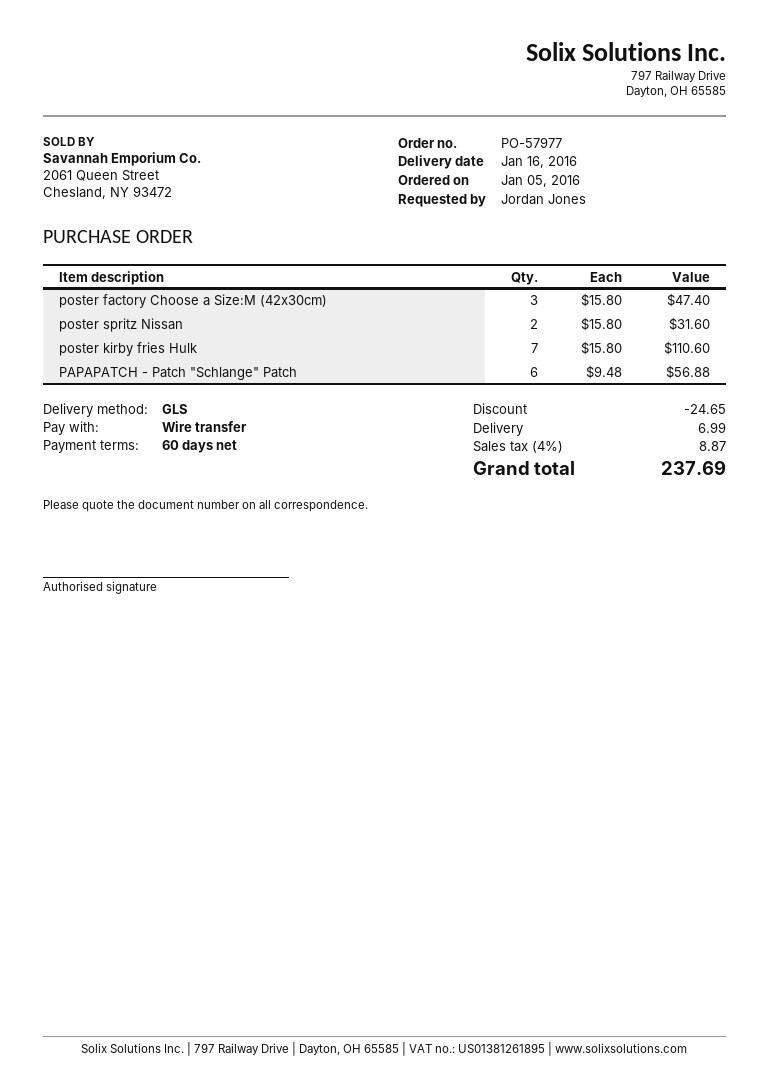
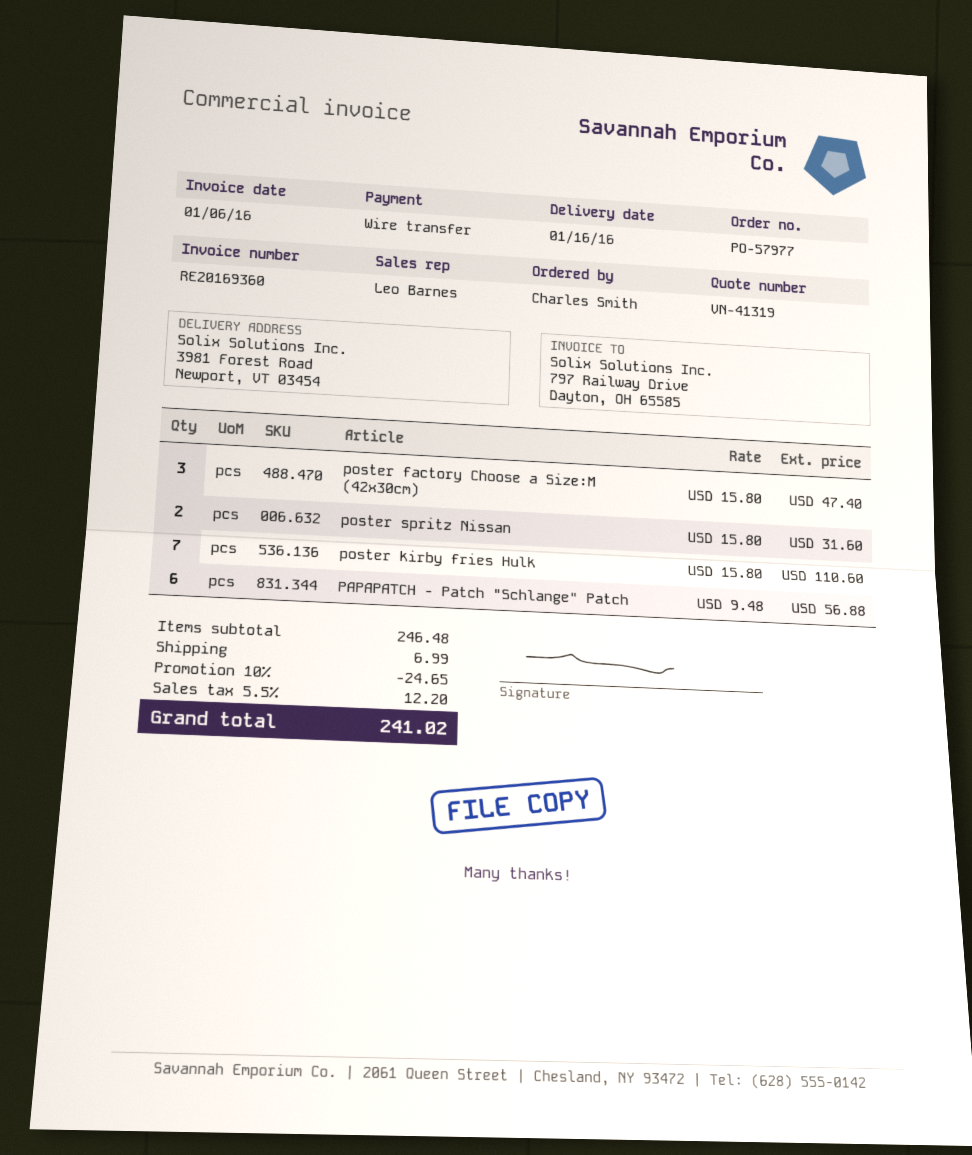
ordered by: Jordan Jones -> Charles Smith
tax: 4% = 8.87 -> 5.5% = 12.20
total: 237.69 -> 241.02

